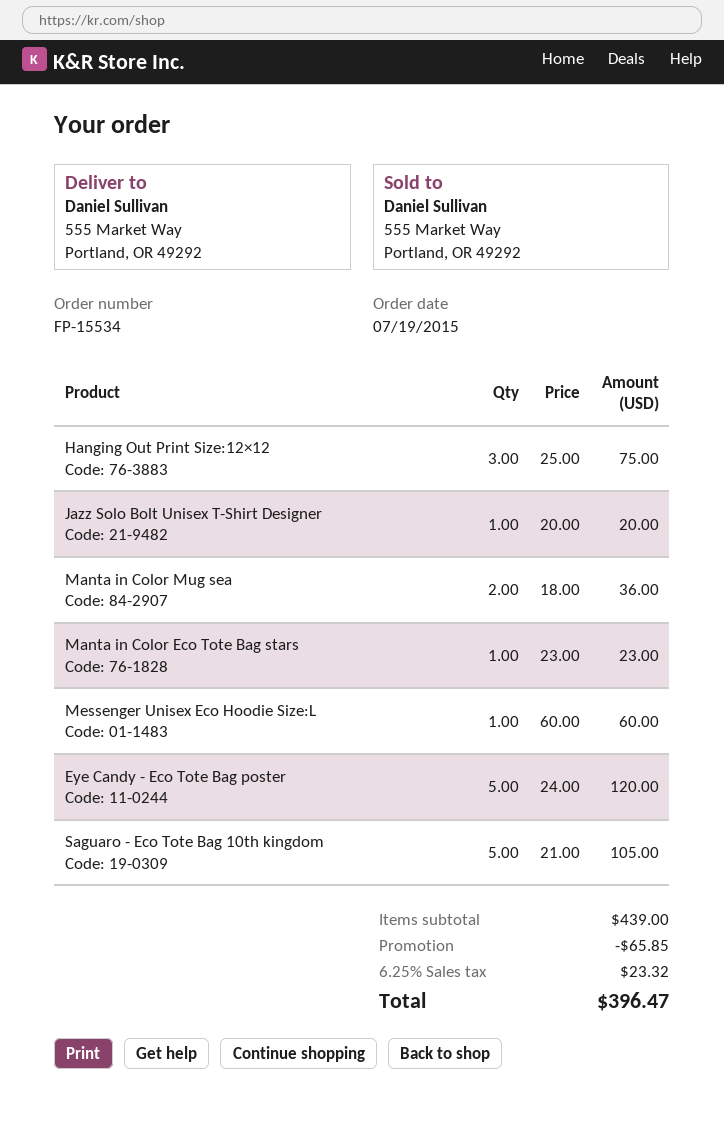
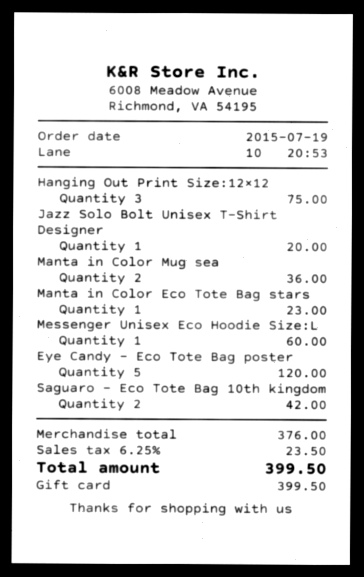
Saguaro - Eco Tote Bag 10th kingdom: 5 for 105.00 -> 2 for 42.00
subtotal: 439.00 -> 376.00
discount: 65.85 -> none
tax: 6.25% = 23.32 -> 6.25% = 23.50
total: 396.47 -> 399.50

